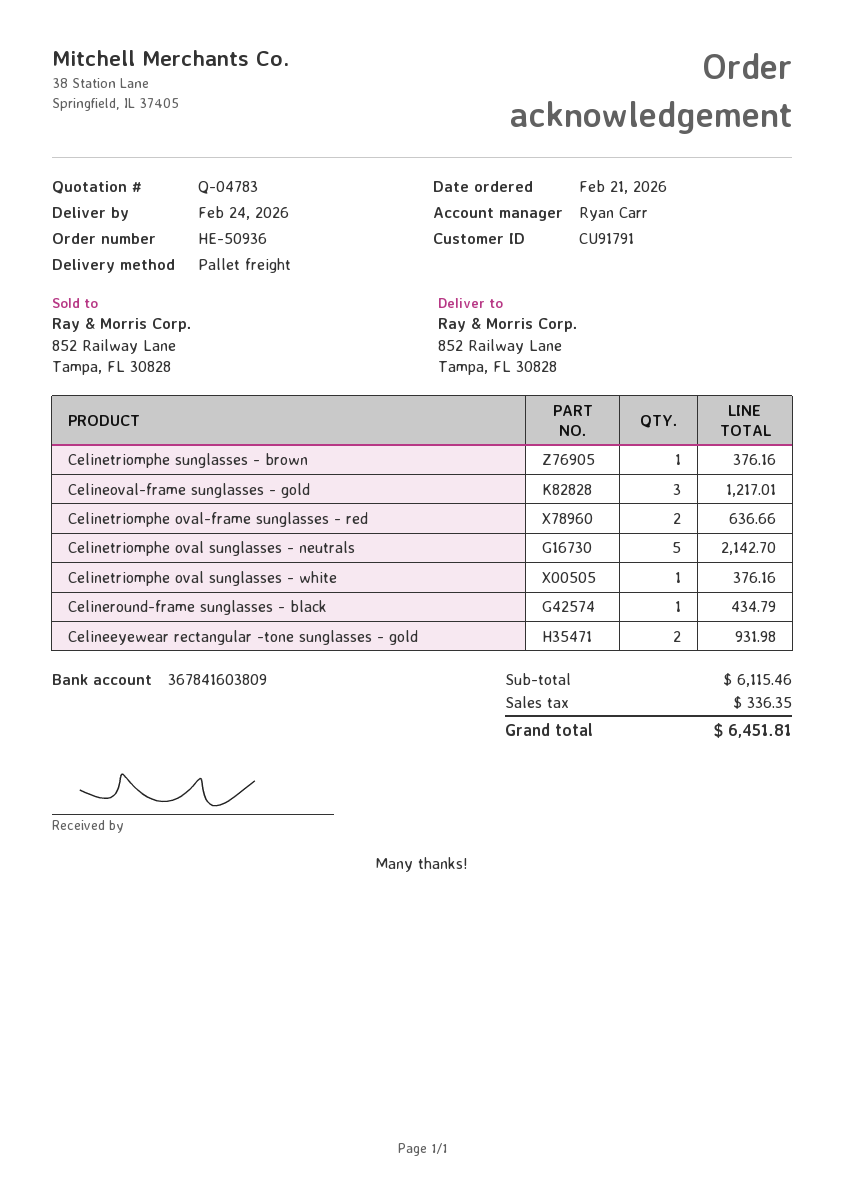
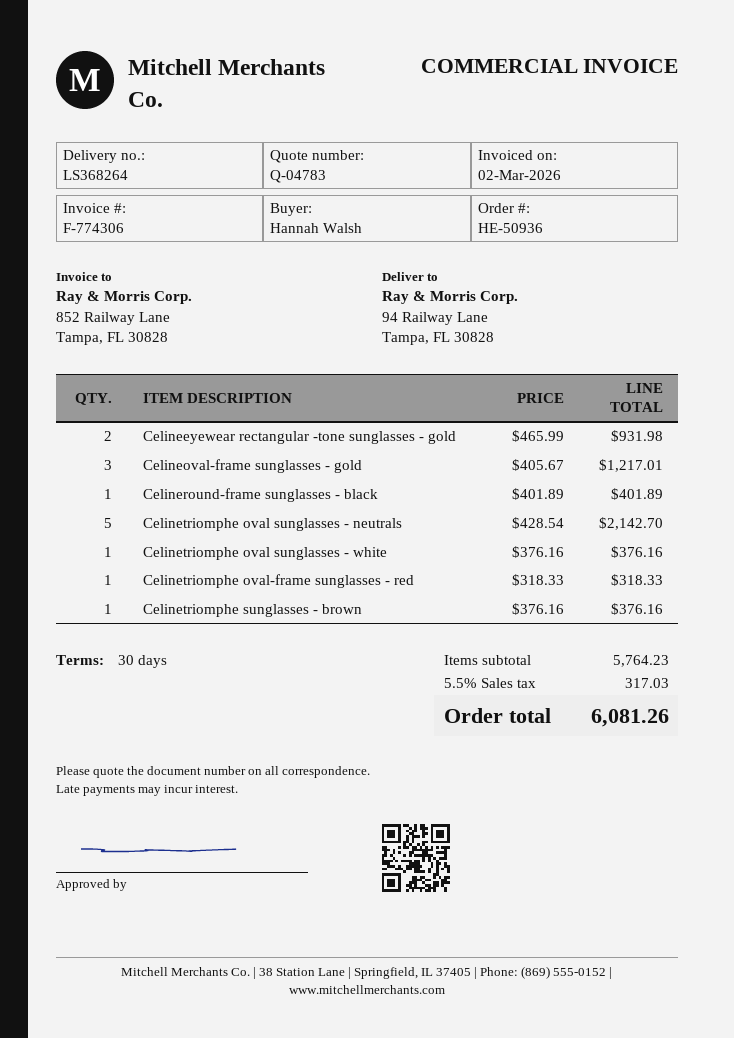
ship to: 852 Railway Lane, Tampa, FL 30828 -> 94 Railway Lane, Tampa, FL 30828
Celinetriomphe oval-frame sunglasses - red: 2 for 636.66 -> 1 for 318.33
Celineround-frame sunglasses - black: 1 for 434.79 -> 1 for 401.89
subtotal: 6115.46 -> 5764.23
tax: 336.35 -> 317.03
total: 6451.81 -> 6081.26

